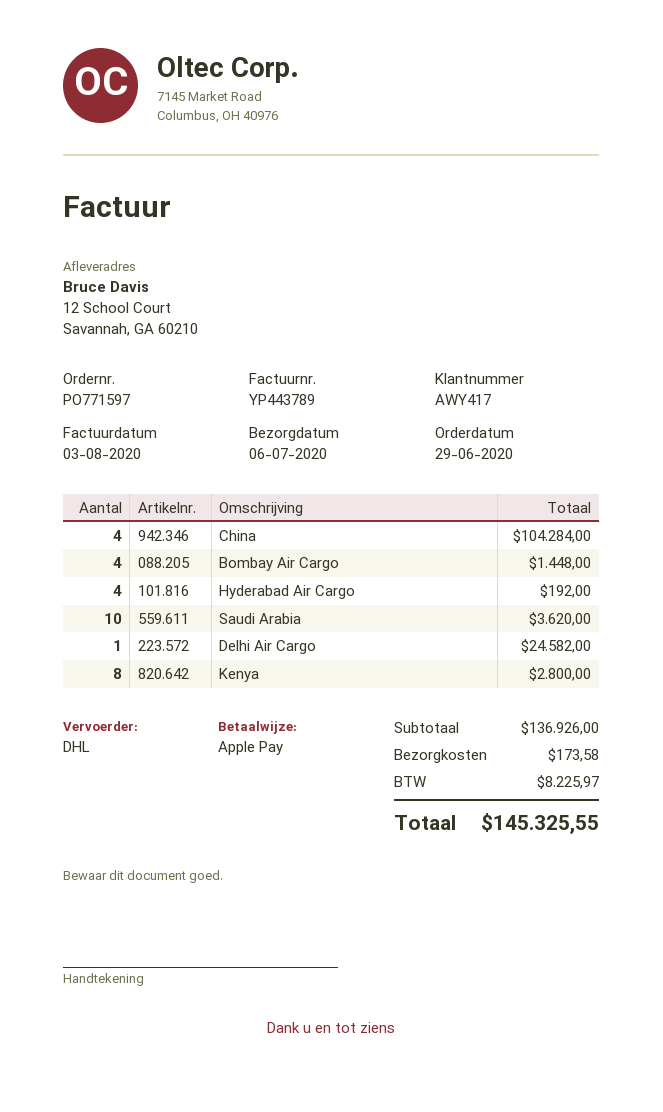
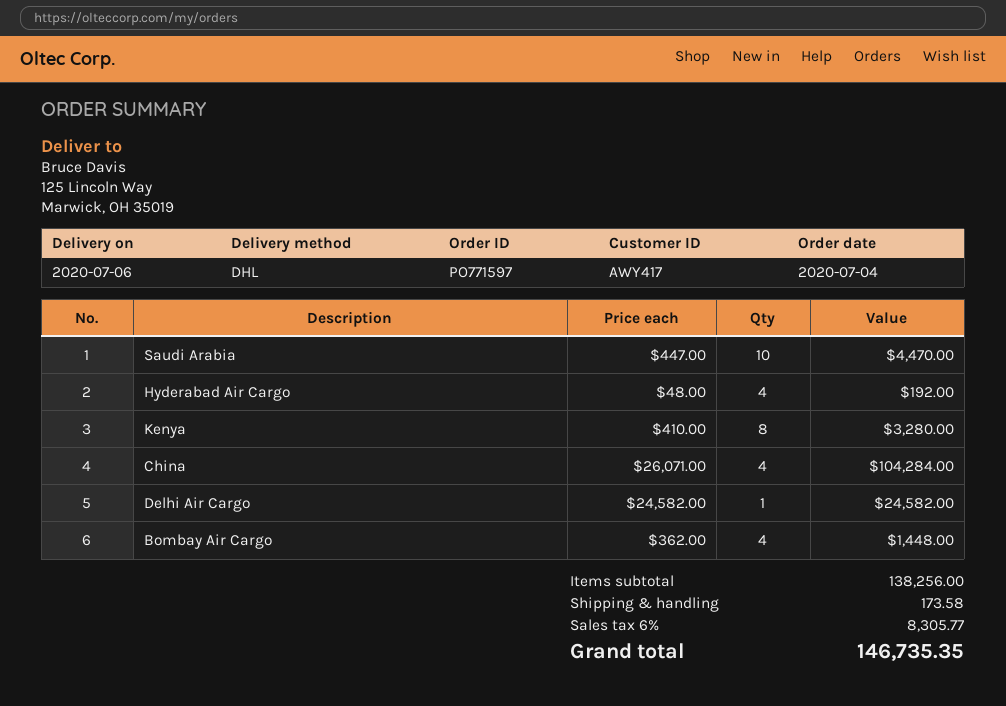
order date: 2020-06-29 -> 2020-07-04
ship to: 12 School Court, Savannah, GA 60210 -> 125 Lincoln Way, Marwick, OH 35019
Saudi Arabia: 10 for 3620.00 -> 10 for 4470.00
Kenya: 8 for 2800.00 -> 8 for 3280.00
subtotal: 136926.00 -> 138256.00
tax: 8225.97 -> 8305.77
total: 145325.55 -> 146735.35

